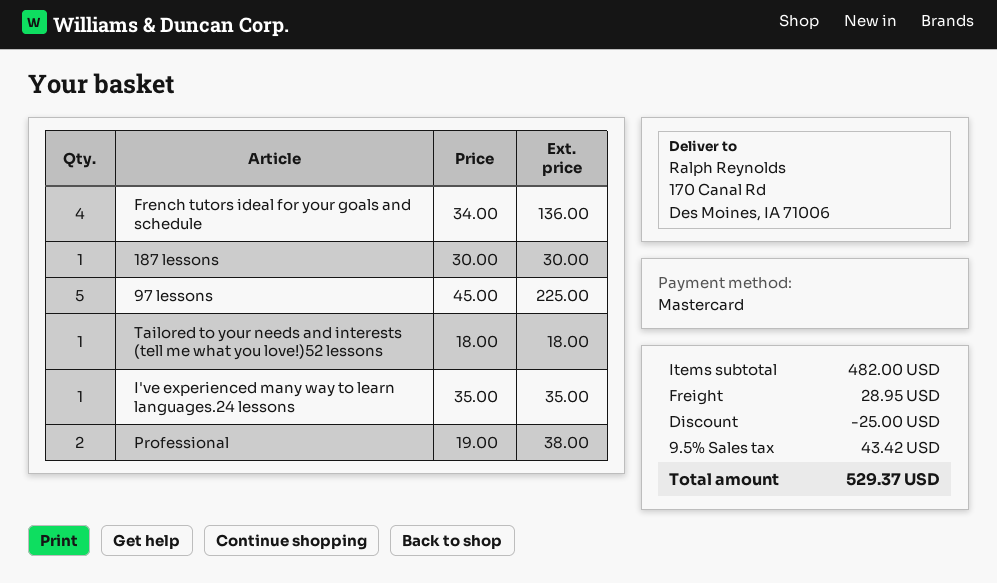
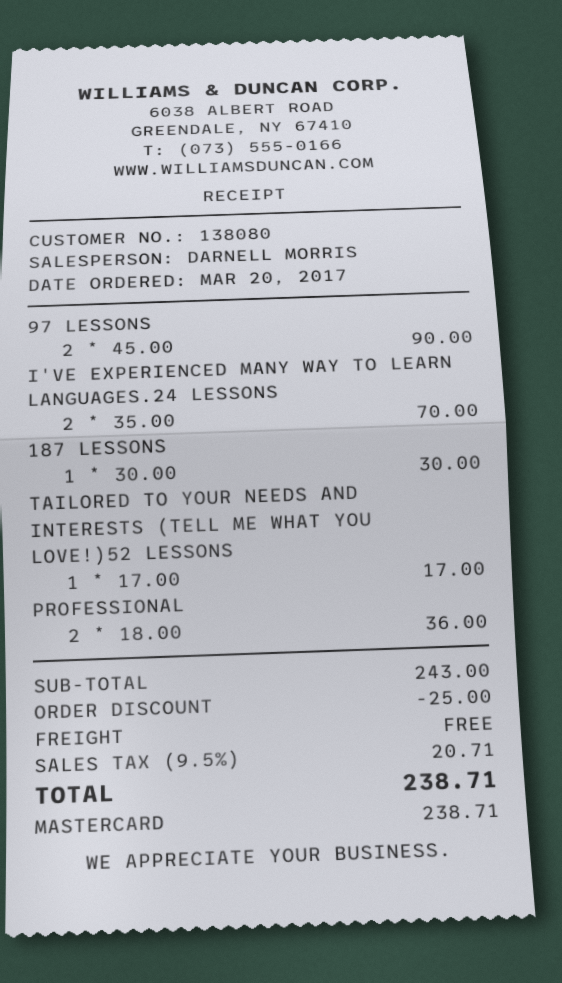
French tutors ideal for your goals and schedule: 4 x 34.00 = 136.00 -> none
97 lessons: 5 x 45.00 = 225.00 -> 2 x 45.00 = 90.00
Tailored to your needs and interests (tell me what you love!)52 lessons: 1 x 18.00 = 18.00 -> 1 x 17.00 = 17.00
I've experienced many way to learn languages.24 lessons: 1 x 35.00 = 35.00 -> 2 x 35.00 = 70.00
Professional: 2 x 19.00 = 38.00 -> 2 x 18.00 = 36.00
subtotal: 482.00 -> 243.00
shipping: 28.95 -> 0.00
tax: 9.5% = 43.42 -> 9.5% = 20.71
total: 529.37 -> 238.71

